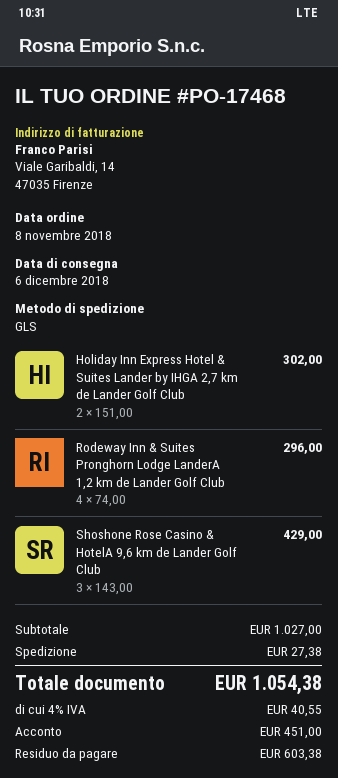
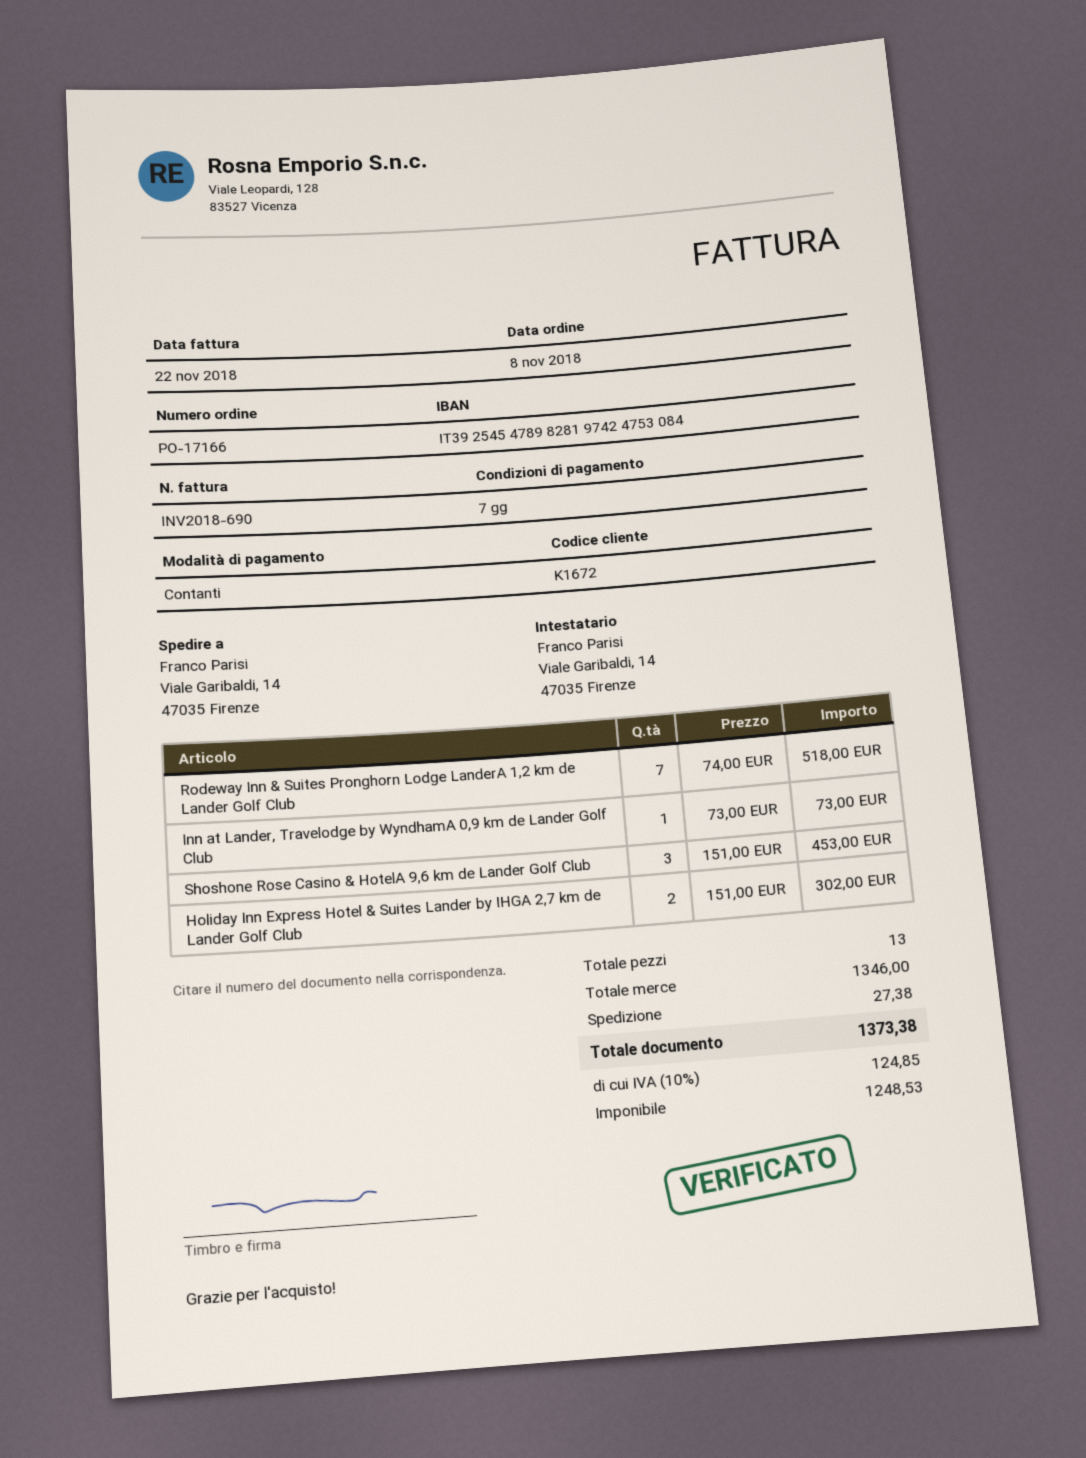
order number: PO-17468 -> PO-17166
Rodeway Inn & Suites Pronghorn Lodge LanderA 1,2 km de Lander Golf Club: 4 x 74.00 = 296.00 -> 7 x 74.00 = 518.00
Shoshone Rose Casino & HotelA 9,6 km de Lander Golf Club: 3 x 143.00 = 429.00 -> 3 x 151.00 = 453.00
Inn at Lander, Travelodge by WyndhamA 0,9 km de Lander Golf Club: none -> 1 x 73.00 = 73.00
subtotal: 1027.00 -> 1346.00
tax: 4% = 40.55 -> 10% = 124.85
total: 1054.38 -> 1373.38

